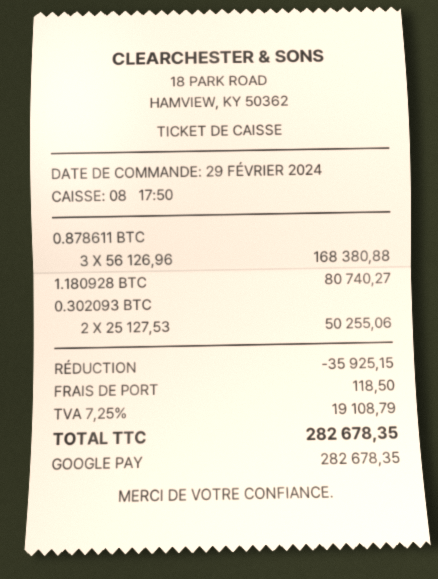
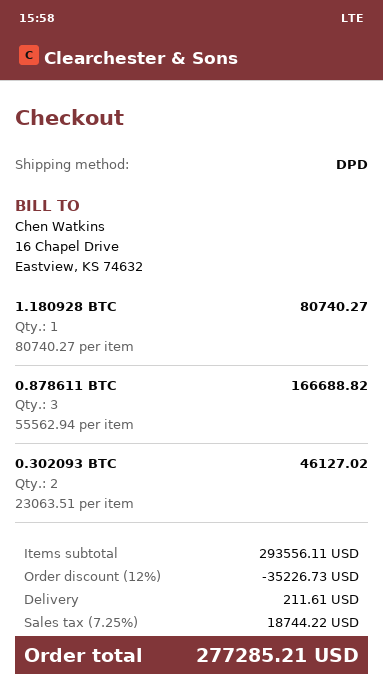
0.878611 BTC: 3 x 56126.96 = 168380.88 -> 3 x 55562.94 = 166688.82
0.302093 BTC: 2 x 25127.53 = 50255.06 -> 2 x 23063.51 = 46127.02
discount: 35925.15 -> 35226.73
shipping: 118.50 -> 211.61
tax: 7.25% = 19108.79 -> 7.25% = 18744.22
total: 282678.35 -> 277285.21

